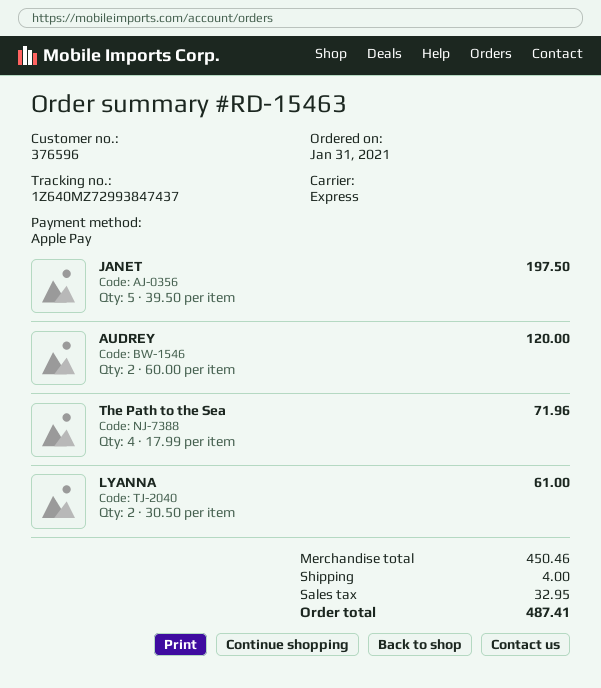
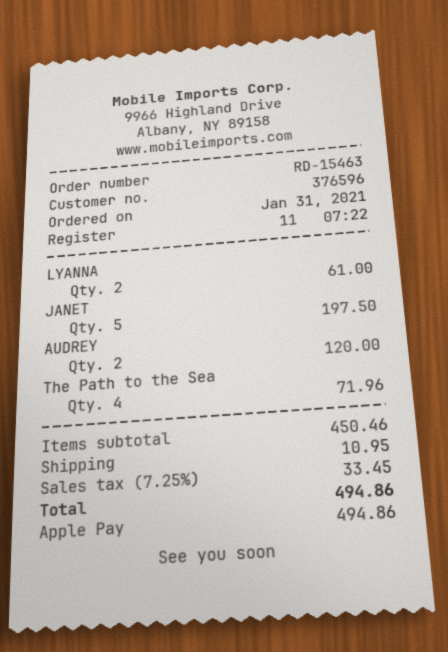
shipping: 4.00 -> 10.95
tax: 32.95 -> 33.45
total: 487.41 -> 494.86

